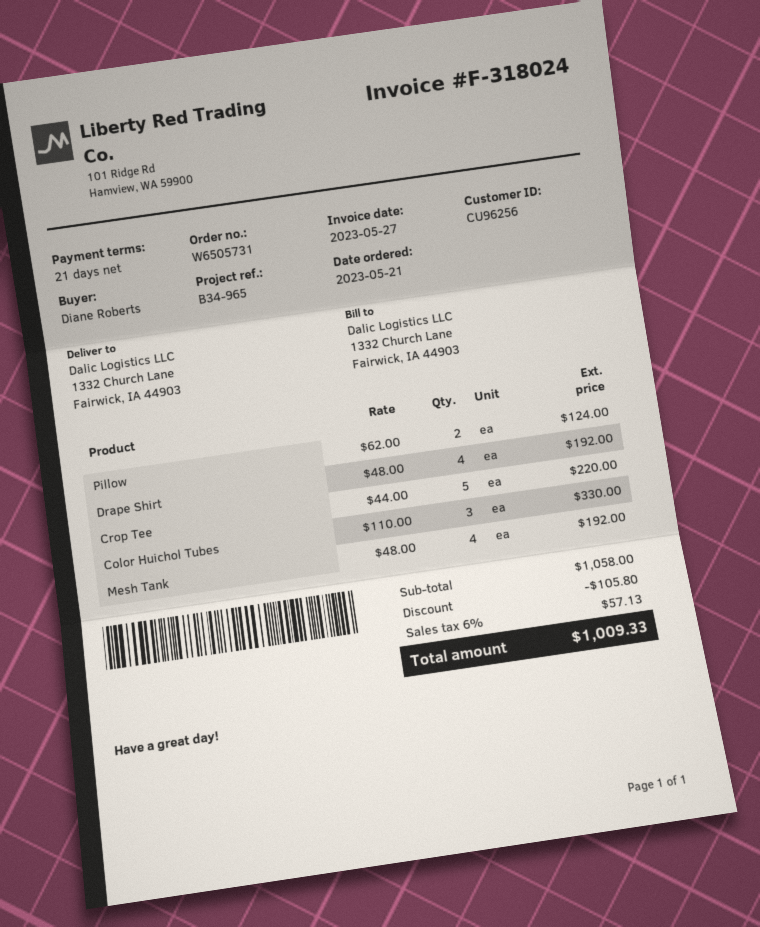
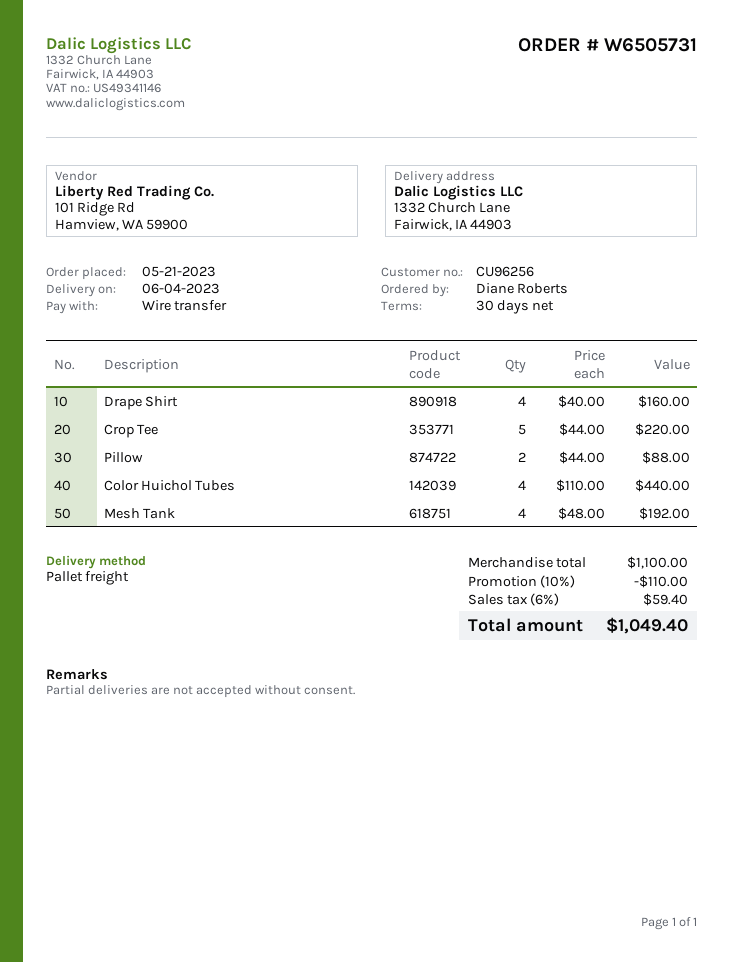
payment terms: 21 days -> 30 days
Pillow: 2 x 62.00 = 124.00 -> 2 x 44.00 = 88.00
Drape Shirt: 4 x 48.00 = 192.00 -> 4 x 40.00 = 160.00
Color Huichol Tubes: 3 x 110.00 = 330.00 -> 4 x 110.00 = 440.00
subtotal: 1058.00 -> 1100.00
discount: 105.80 -> 110.00
tax: 6% = 57.13 -> 6% = 59.40
total: 1009.33 -> 1049.40

